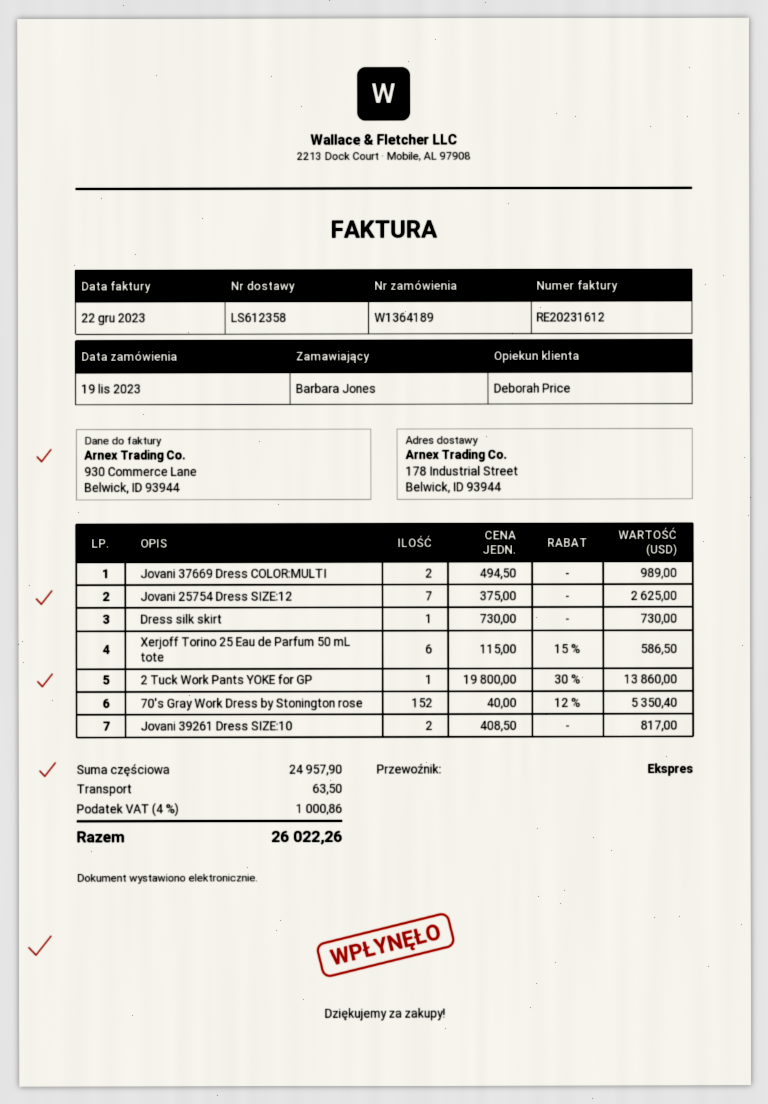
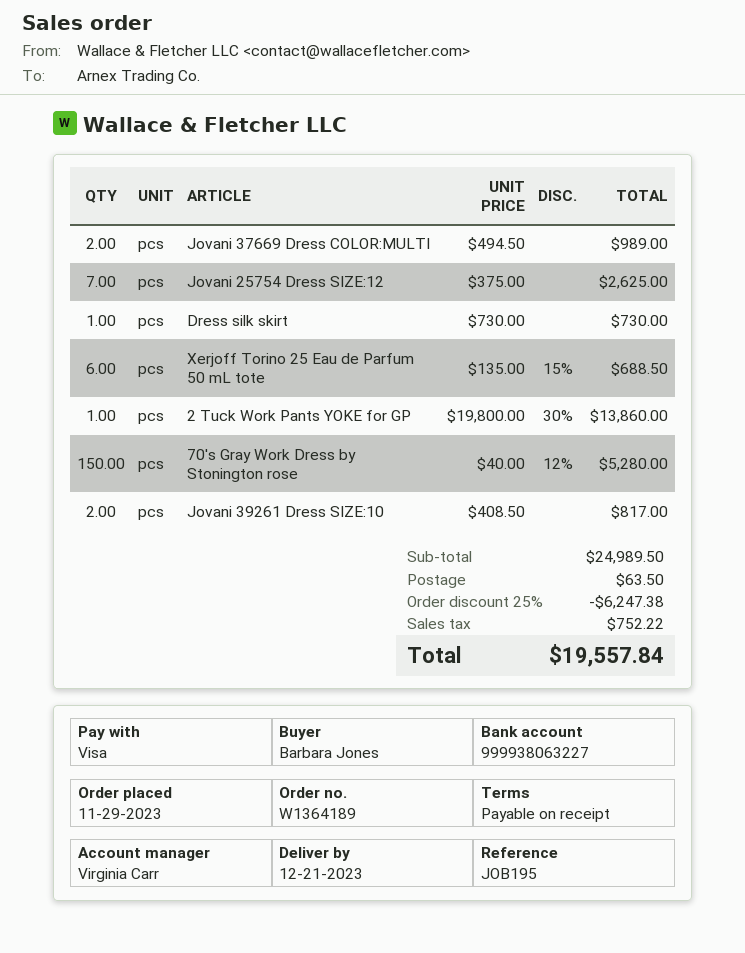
order date: 2023-11-19 -> 2023-11-29
sales rep: Deborah Price -> Virginia Carr
Xerjoff Torino 25 Eau de Parfum 50 mL tote: 6 x 115.00 - 15% = 586.50 -> 6 x 135.00 - 15% = 688.50
70's Gray Work Dress by Stonington rose: 152 x 40.00 - 12% = 5350.40 -> 150 x 40.00 - 12% = 5280.00
subtotal: 24957.90 -> 24989.50
discount: none -> 25% = 6247.38
tax: 1000.86 -> 752.22
total: 26022.26 -> 19557.84

